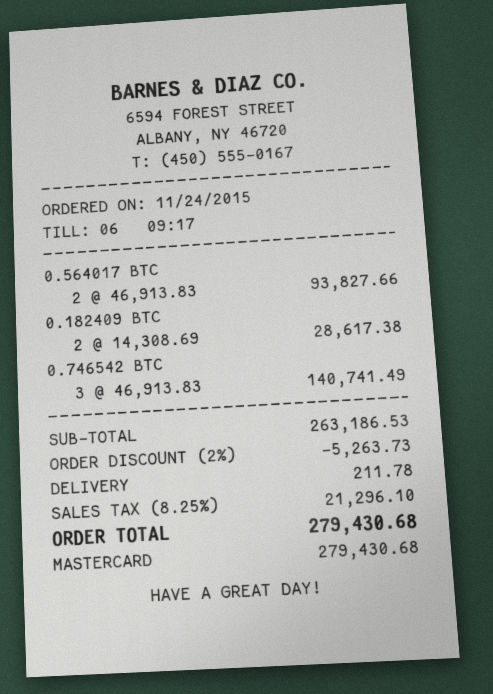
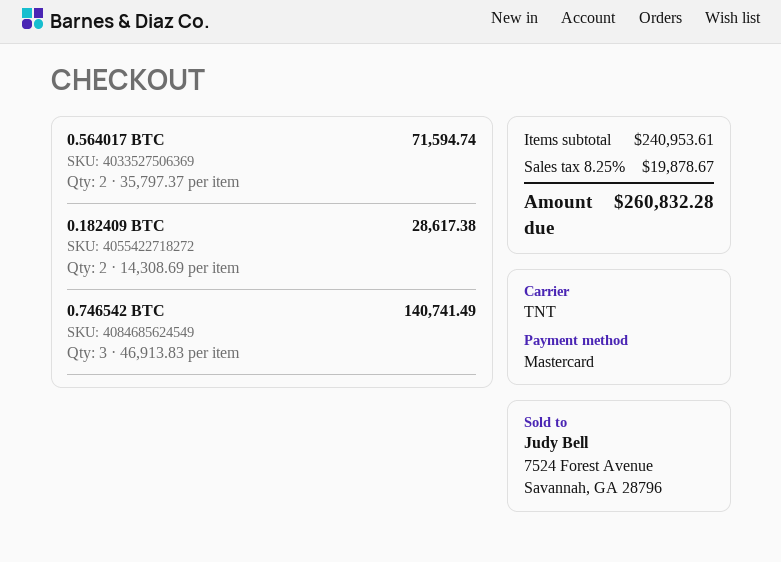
0.564017 BTC: 2 x 46913.83 = 93827.66 -> 2 x 35797.37 = 71594.74
subtotal: 263186.53 -> 240953.61
discount: 2% = 5263.73 -> none
shipping: 211.78 -> none
tax: 8.25% = 21296.10 -> 8.25% = 19878.67
total: 279430.68 -> 260832.28

